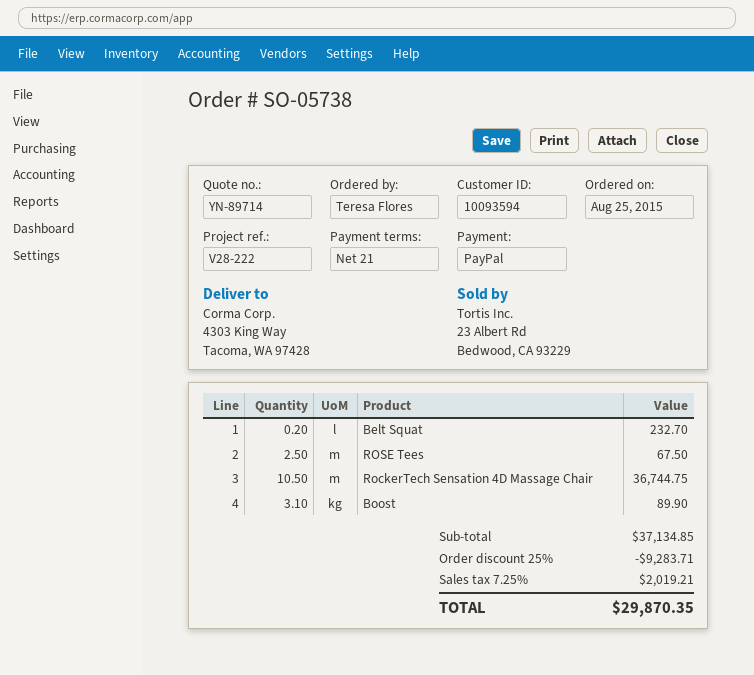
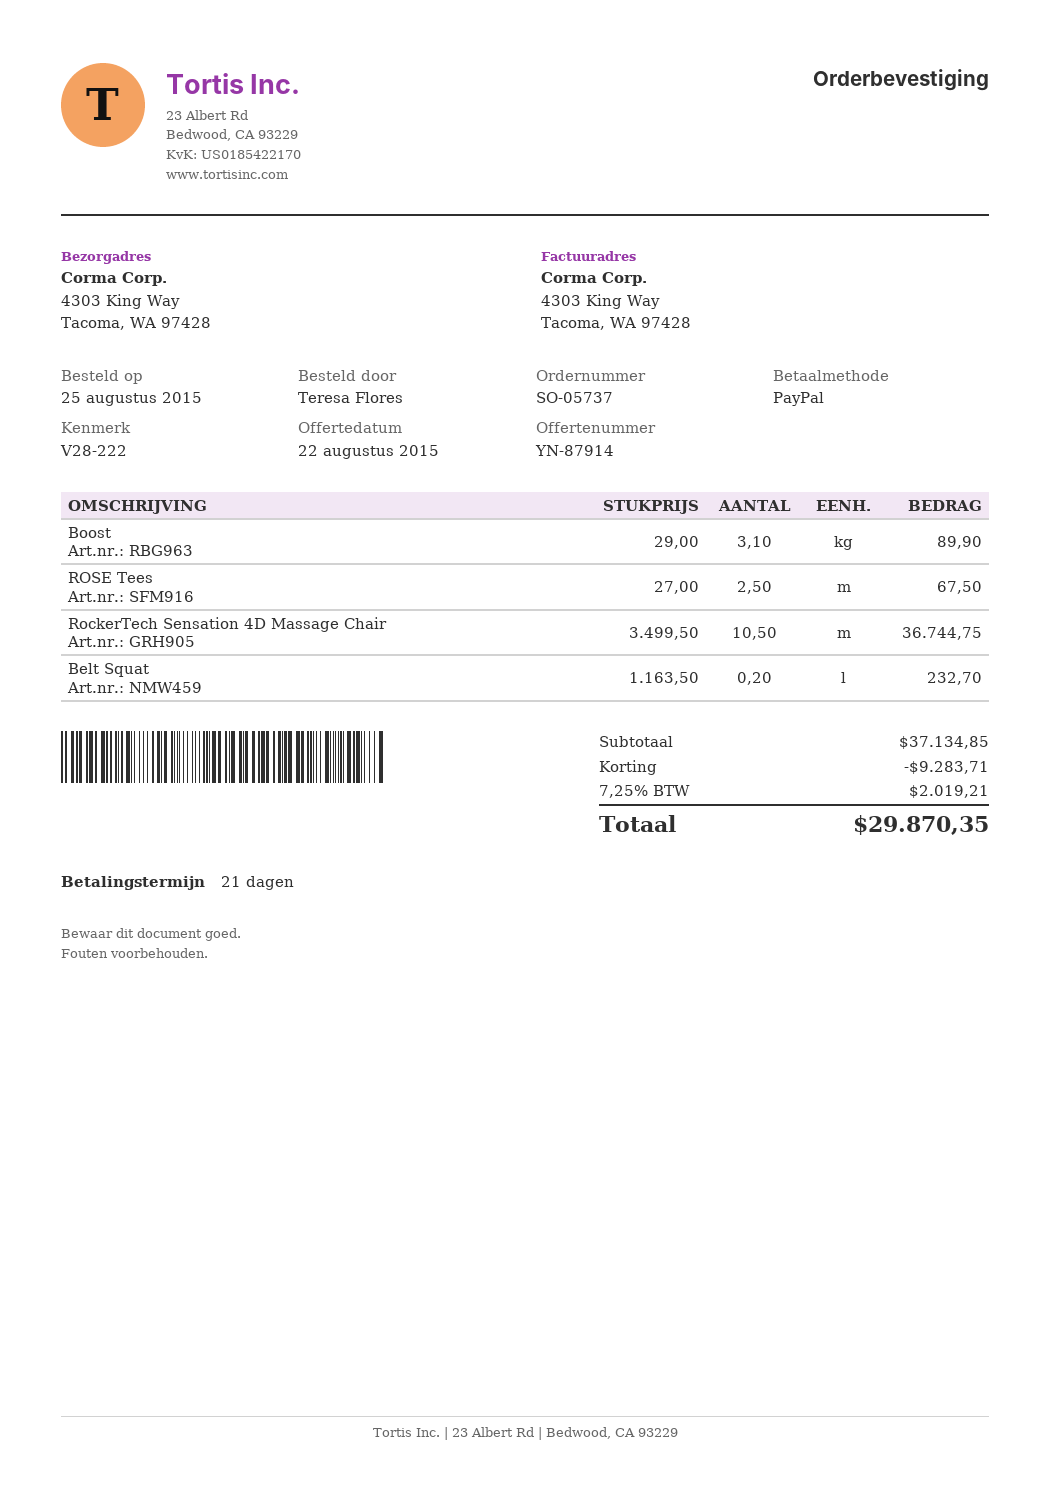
quote number: YN-89714 -> YN-87914
order number: SO-05738 -> SO-05737

